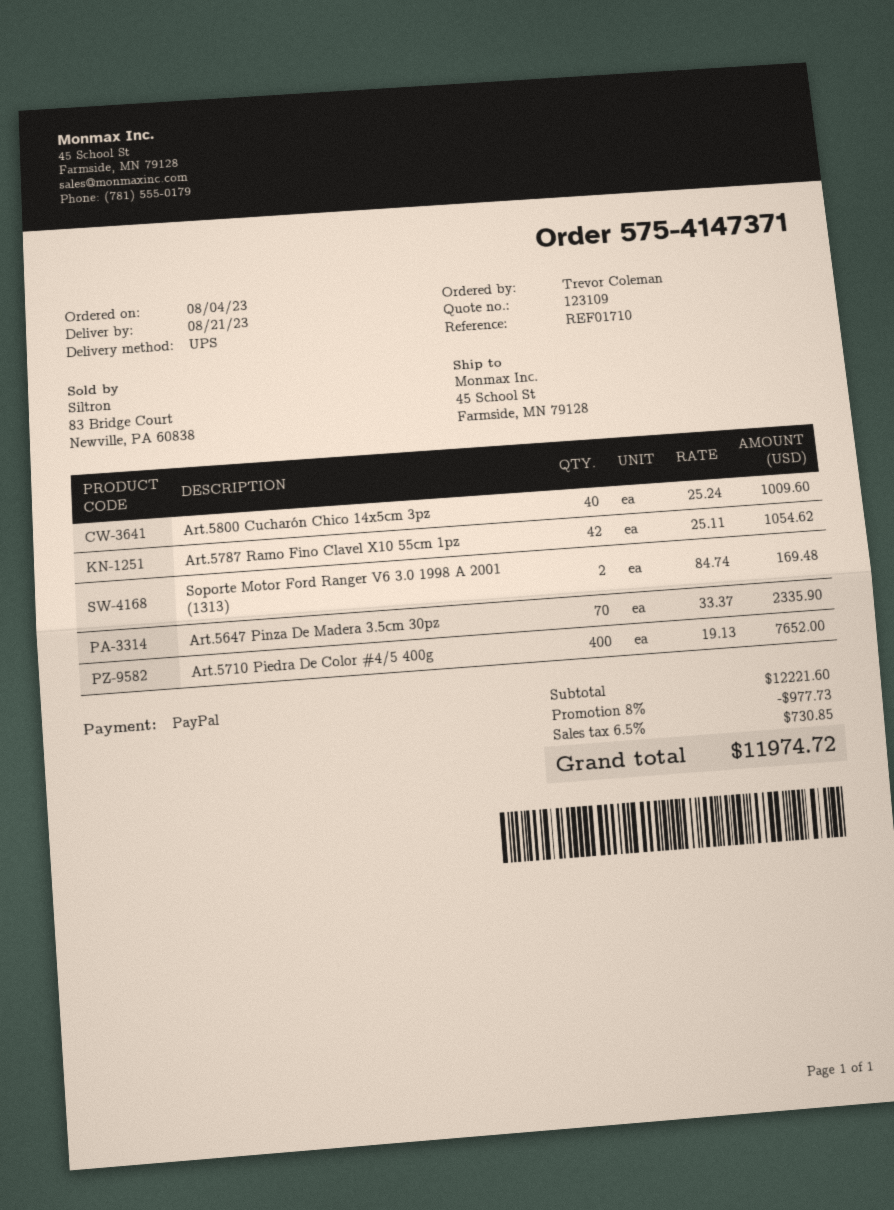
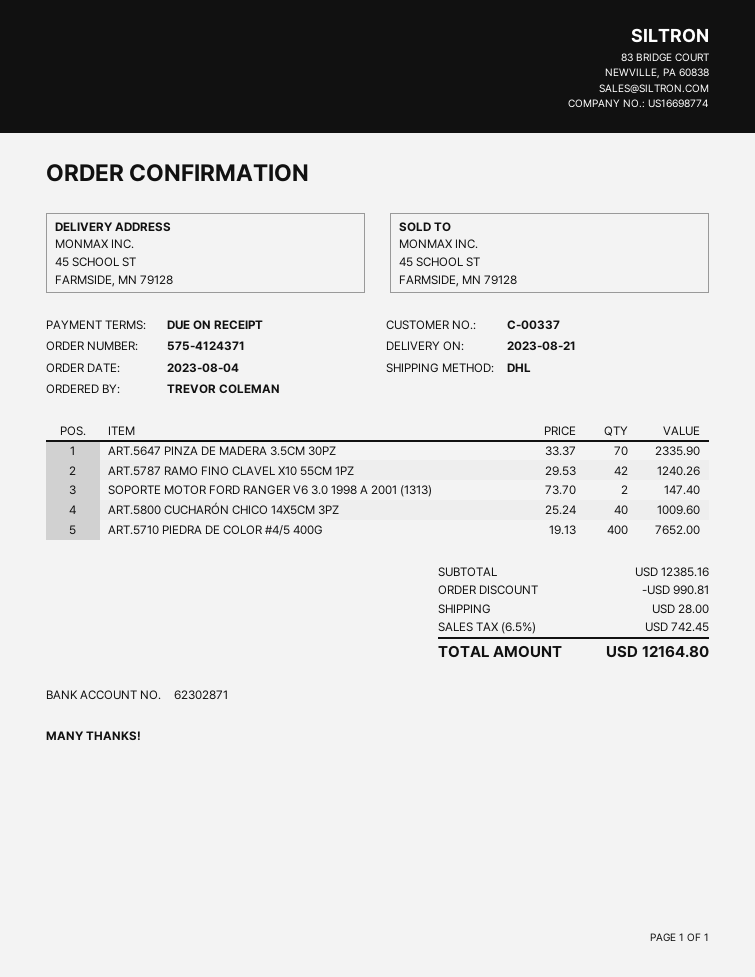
order number: 575-4147371 -> 575-4124371
shipping method: UPS -> DHL
Art.5787 Ramo Fino Clavel X10 55cm 1pz: 42 x 25.11 = 1054.62 -> 42 x 29.53 = 1240.26
Soporte Motor Ford Ranger V6 3.0 1998 A 2001 (1313): 2 x 84.74 = 169.48 -> 2 x 73.70 = 147.40
subtotal: 12221.60 -> 12385.16
discount: 977.73 -> 990.81
shipping: none -> 28.00
tax: 6.5% = 730.85 -> 6.5% = 742.45
total: 11974.72 -> 12164.80

